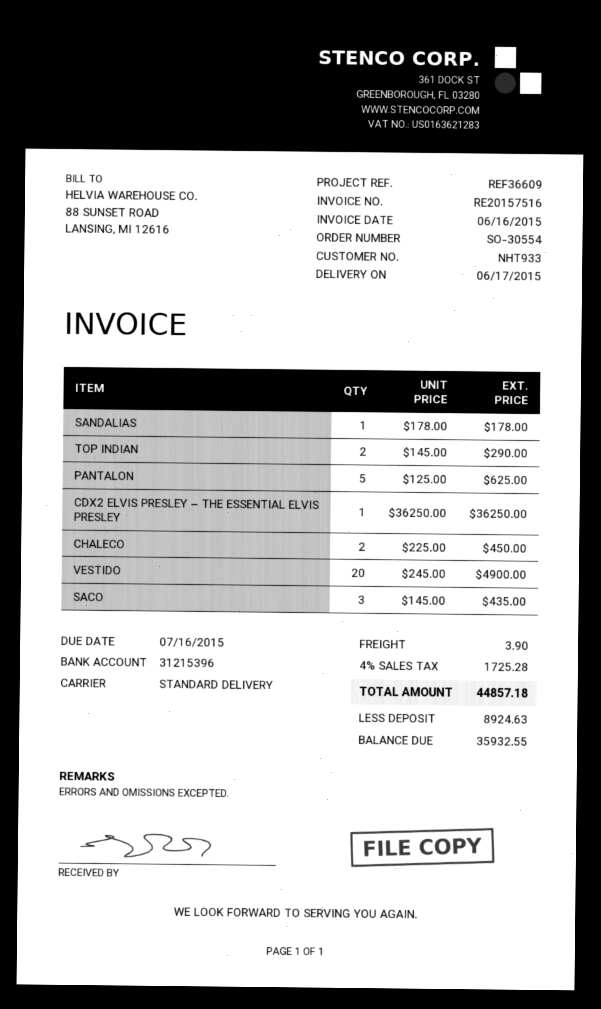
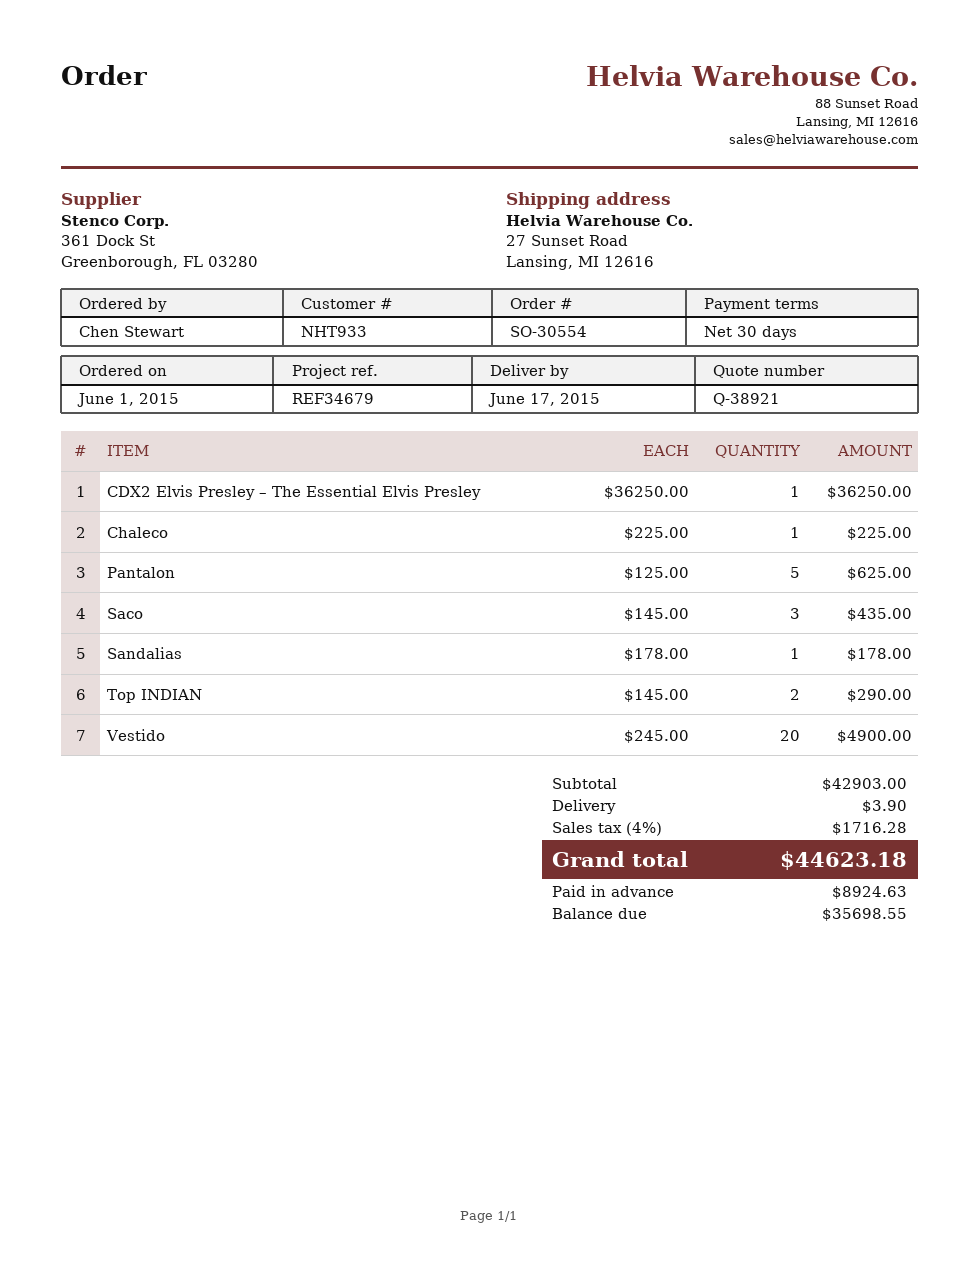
reference: REF36609 -> REF34679
CHALECO: 2 x 225.00 = 450.00 -> 1 x 225.00 = 225.00
tax: 4% = 1725.28 -> 4% = 1716.28
total: 44857.18 -> 44623.18
balance: 35932.55 -> 35698.55

